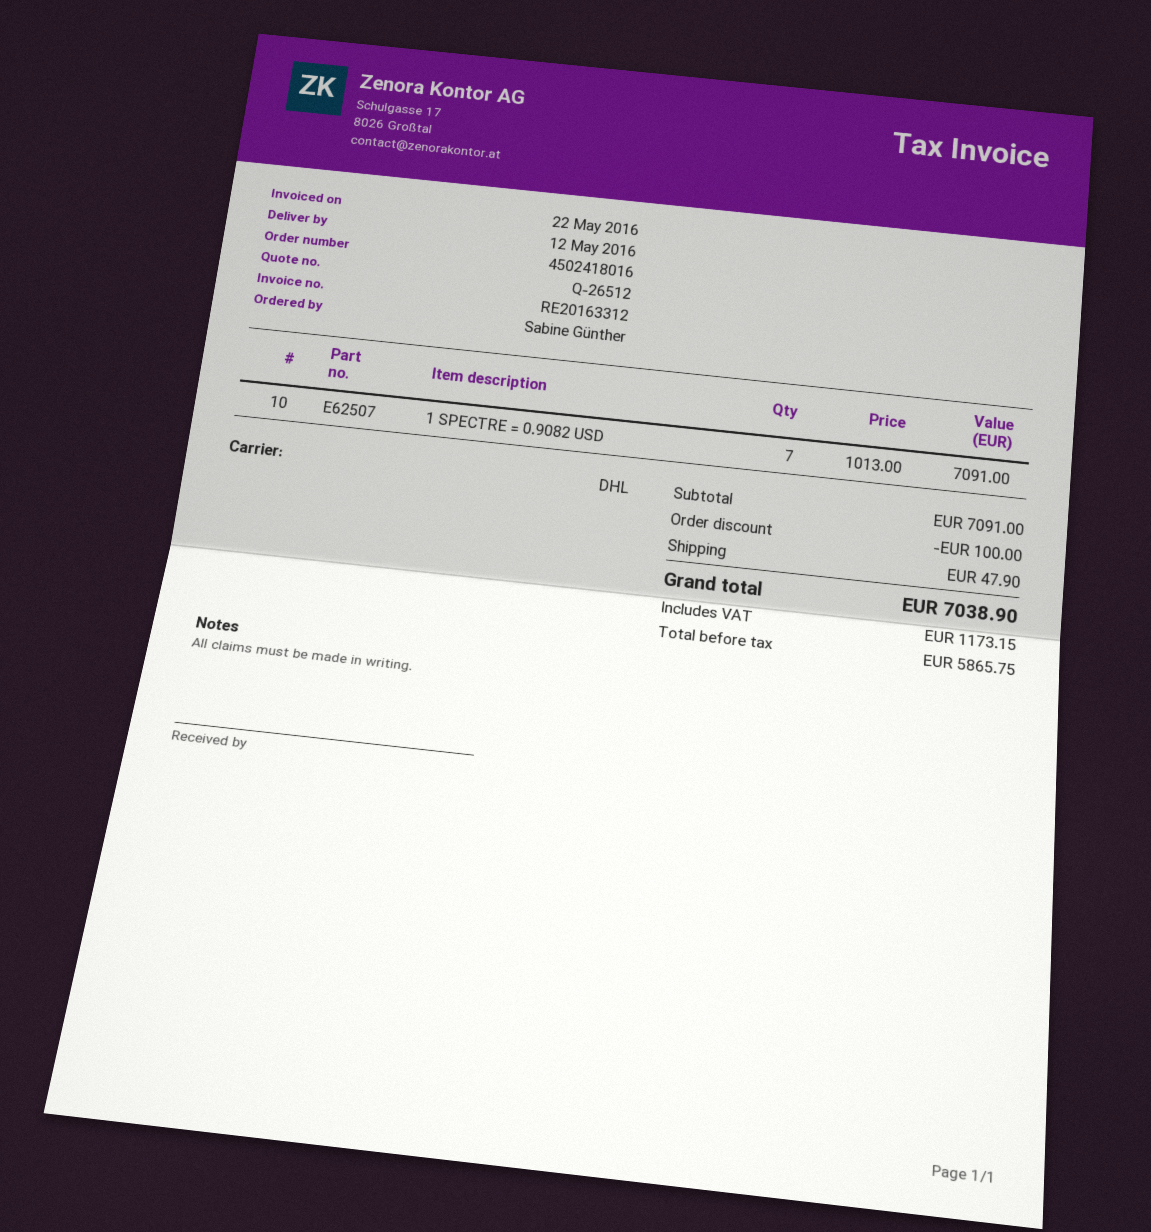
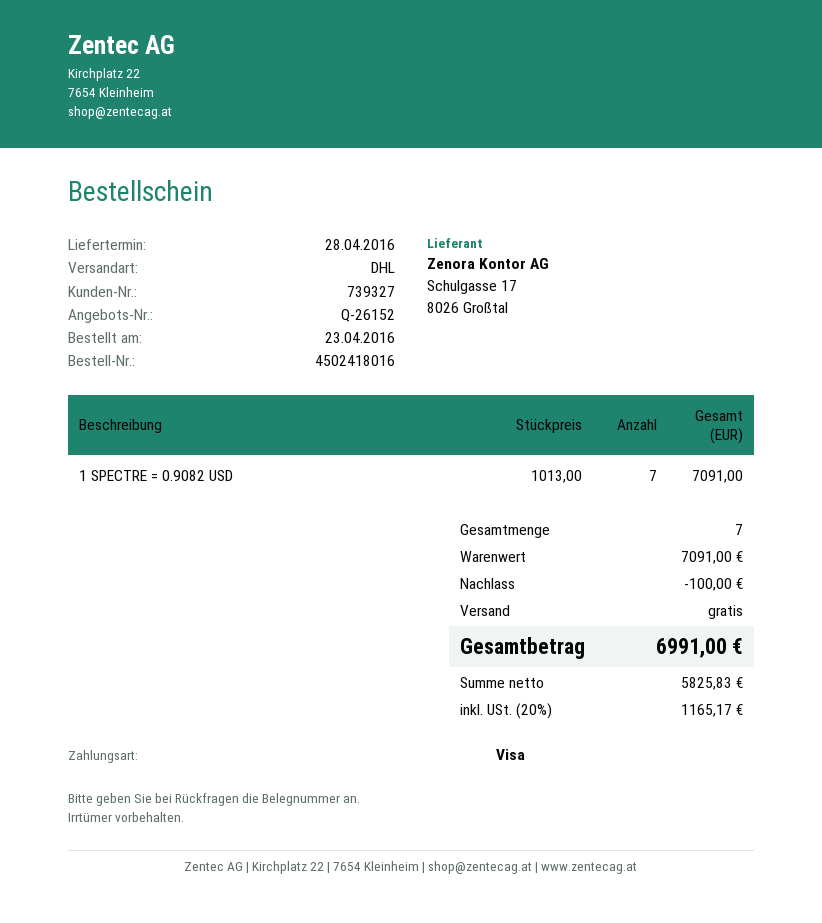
quote number: Q-26512 -> Q-26152
delivery date: 2016-05-12 -> 2016-04-28
shipping: 47.90 -> 0.00
net: 5865.75 -> 5825.83
tax: 1173.15 -> 1165.17
total: 7038.90 -> 6991.00

